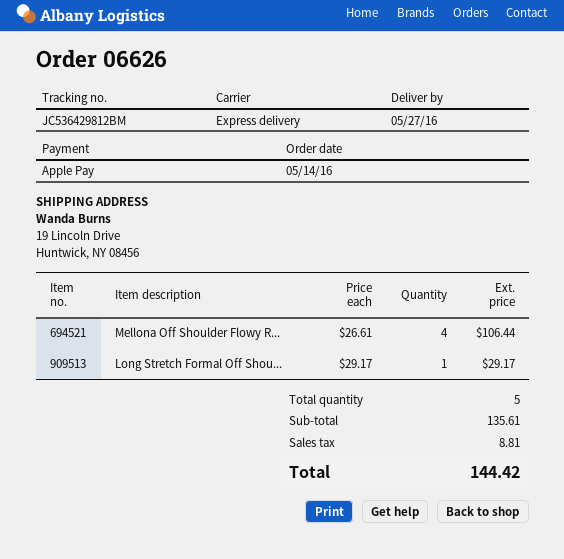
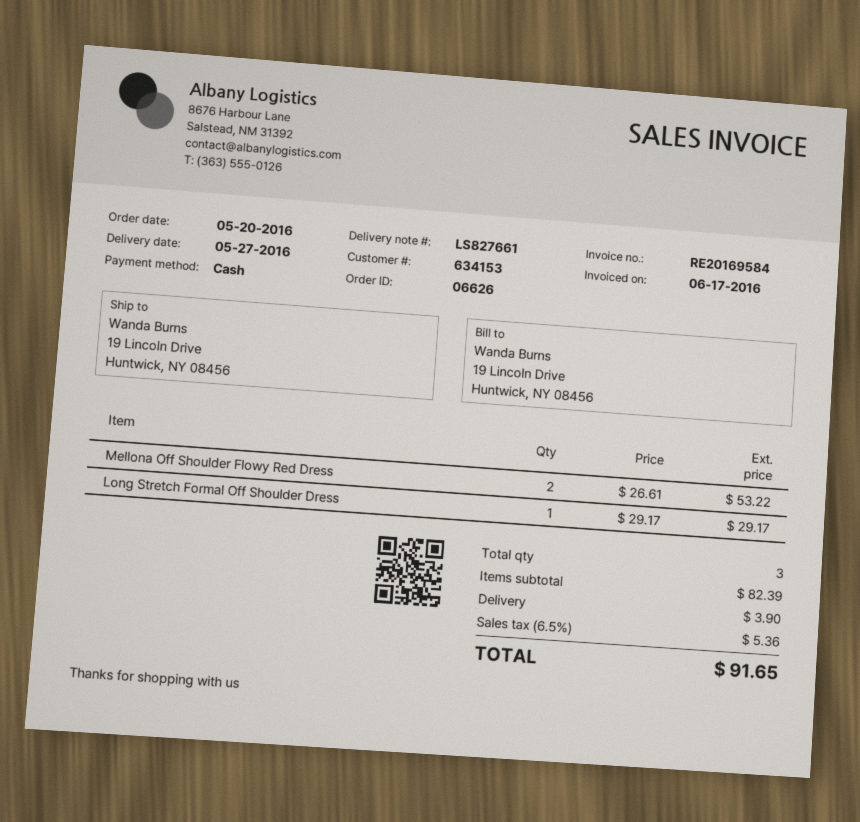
order date: 2016-05-14 -> 2016-05-20
payment method: Apple Pay -> cash
Mellona Off Shoulder Flowy R...: 4 x 26.61 = 106.44 -> 2 x 26.61 = 53.22
total quantity: 5 -> 3
subtotal: 135.61 -> 82.39
shipping: none -> 3.90
tax: 8.81 -> 5.36
total: 144.42 -> 91.65

